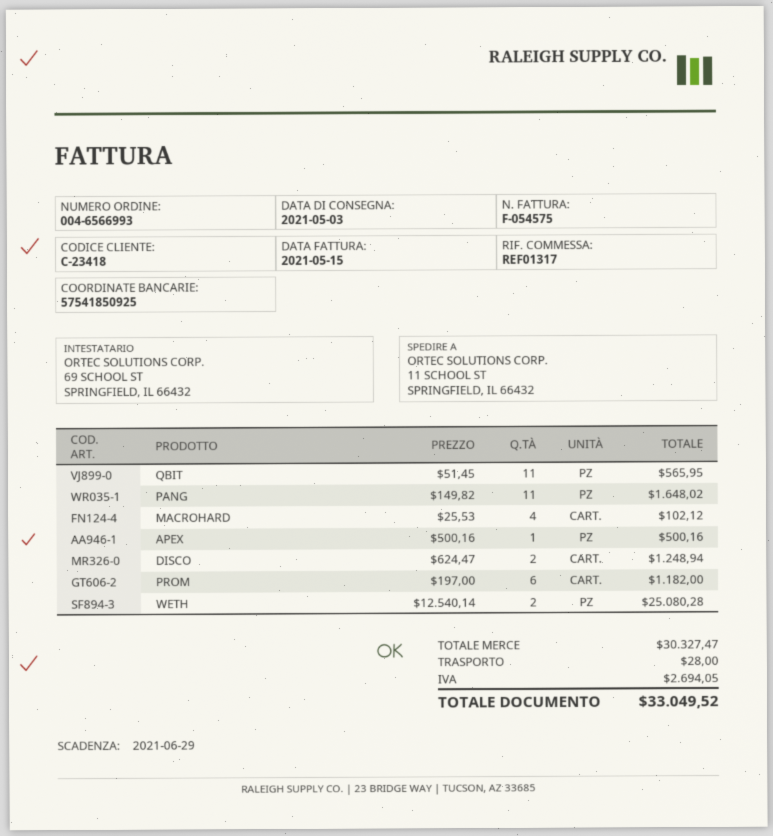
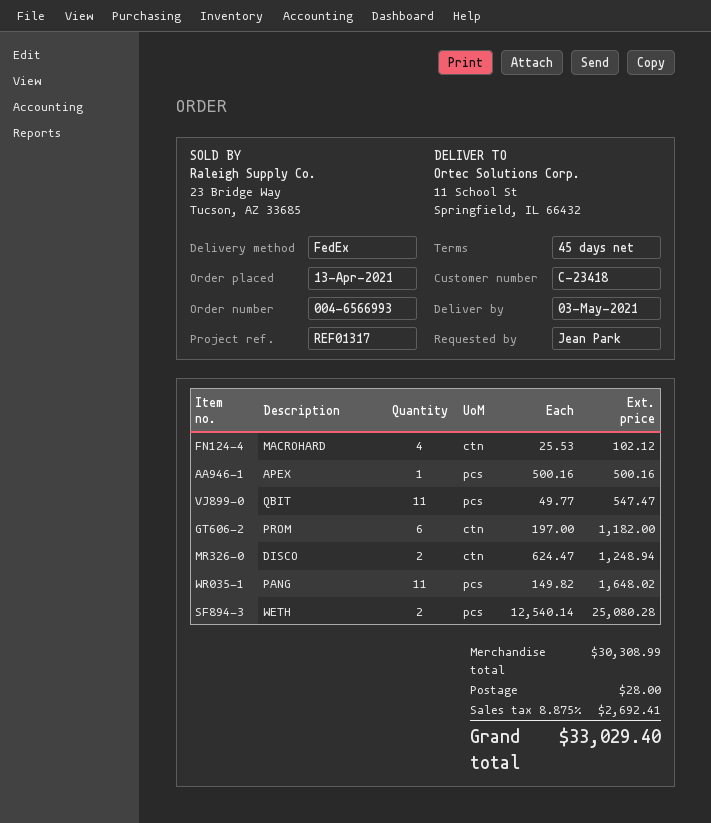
QBIT: 11 x 51.45 = 565.95 -> 11 x 49.77 = 547.47
subtotal: 30327.47 -> 30308.99
tax: 2694.05 -> 2692.41
total: 33049.52 -> 33029.40

